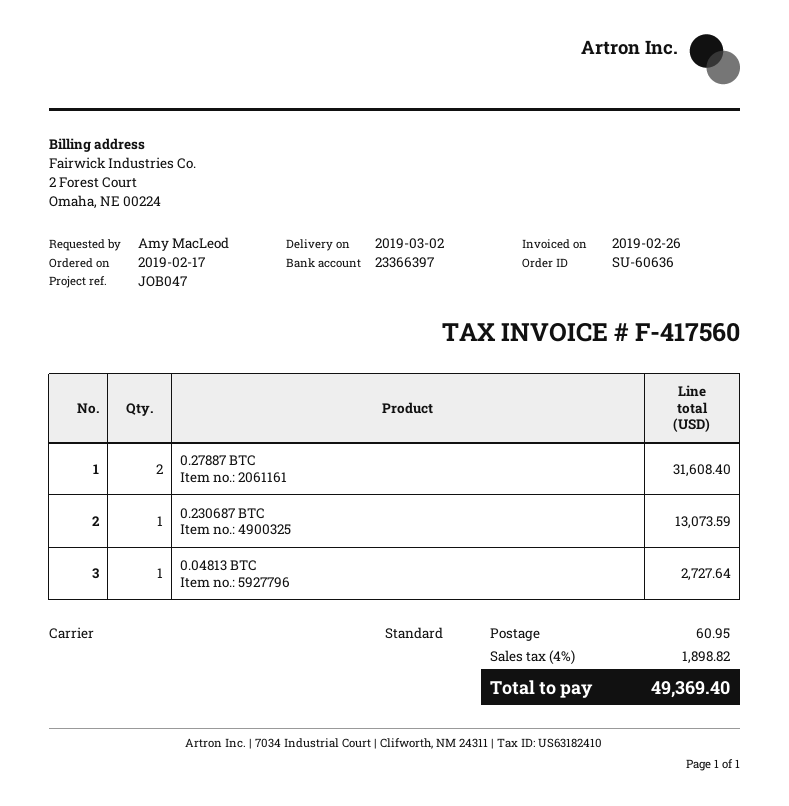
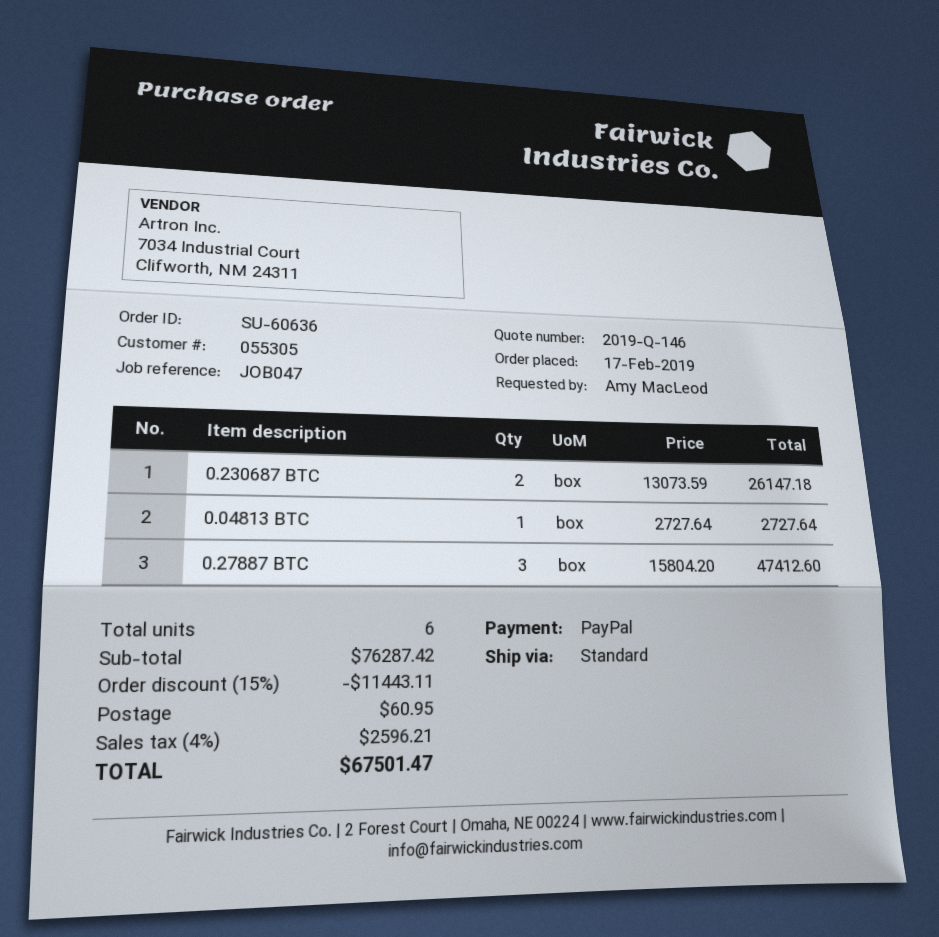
0.27887 BTC: 2 for 31608.40 -> 3 for 47412.60
0.230687 BTC: 1 for 13073.59 -> 2 for 26147.18
discount: none -> 15% = 11443.11
tax: 4% = 1898.82 -> 4% = 2596.21
total: 49369.40 -> 67501.47

